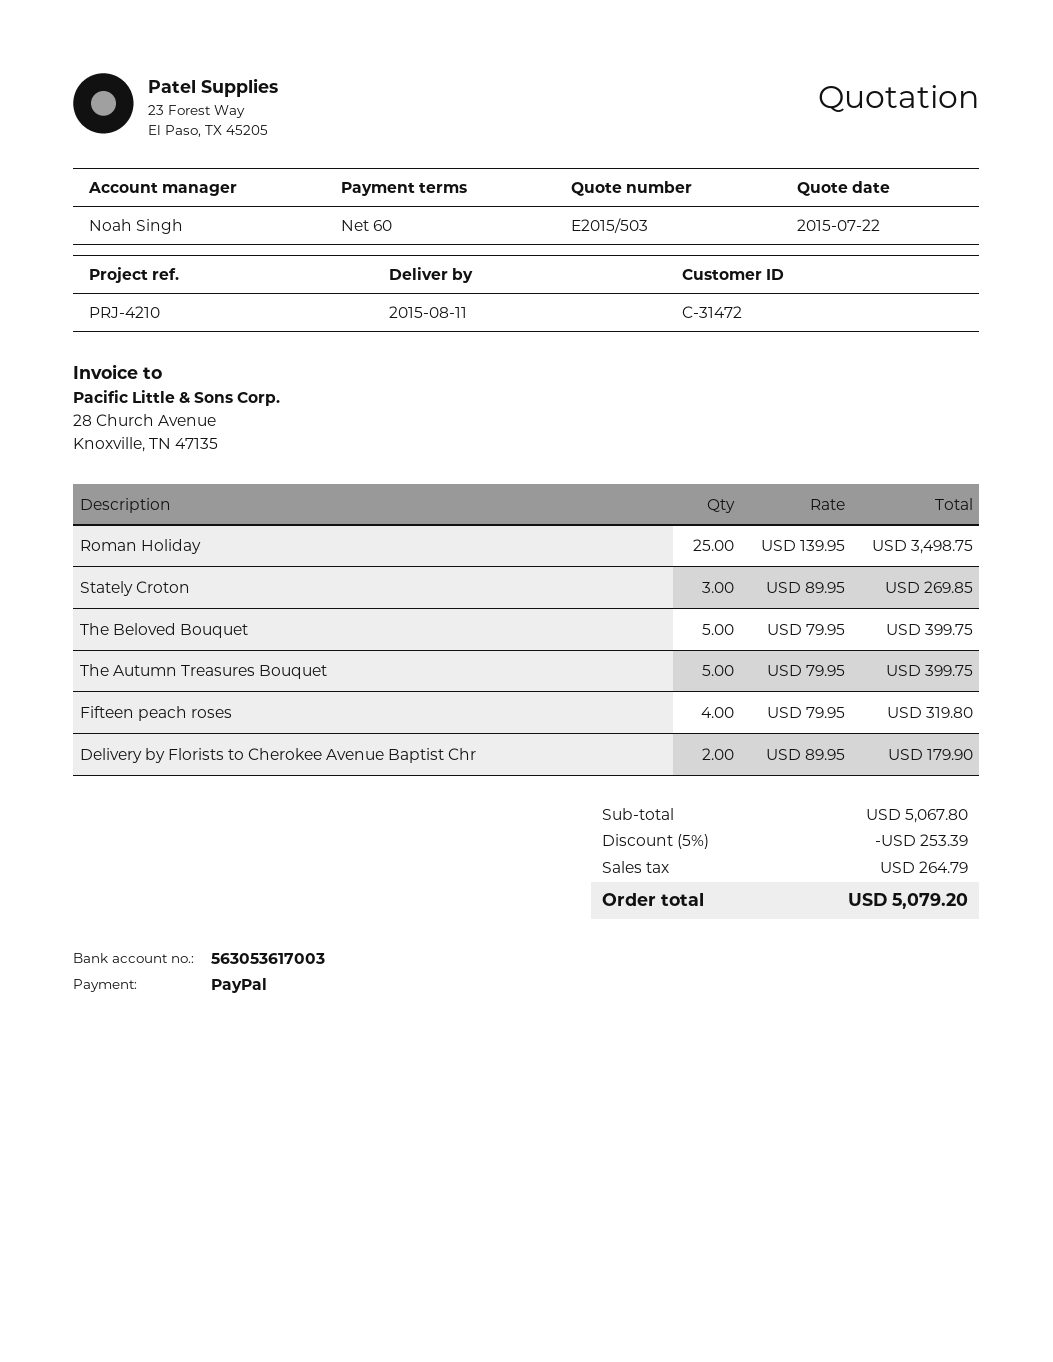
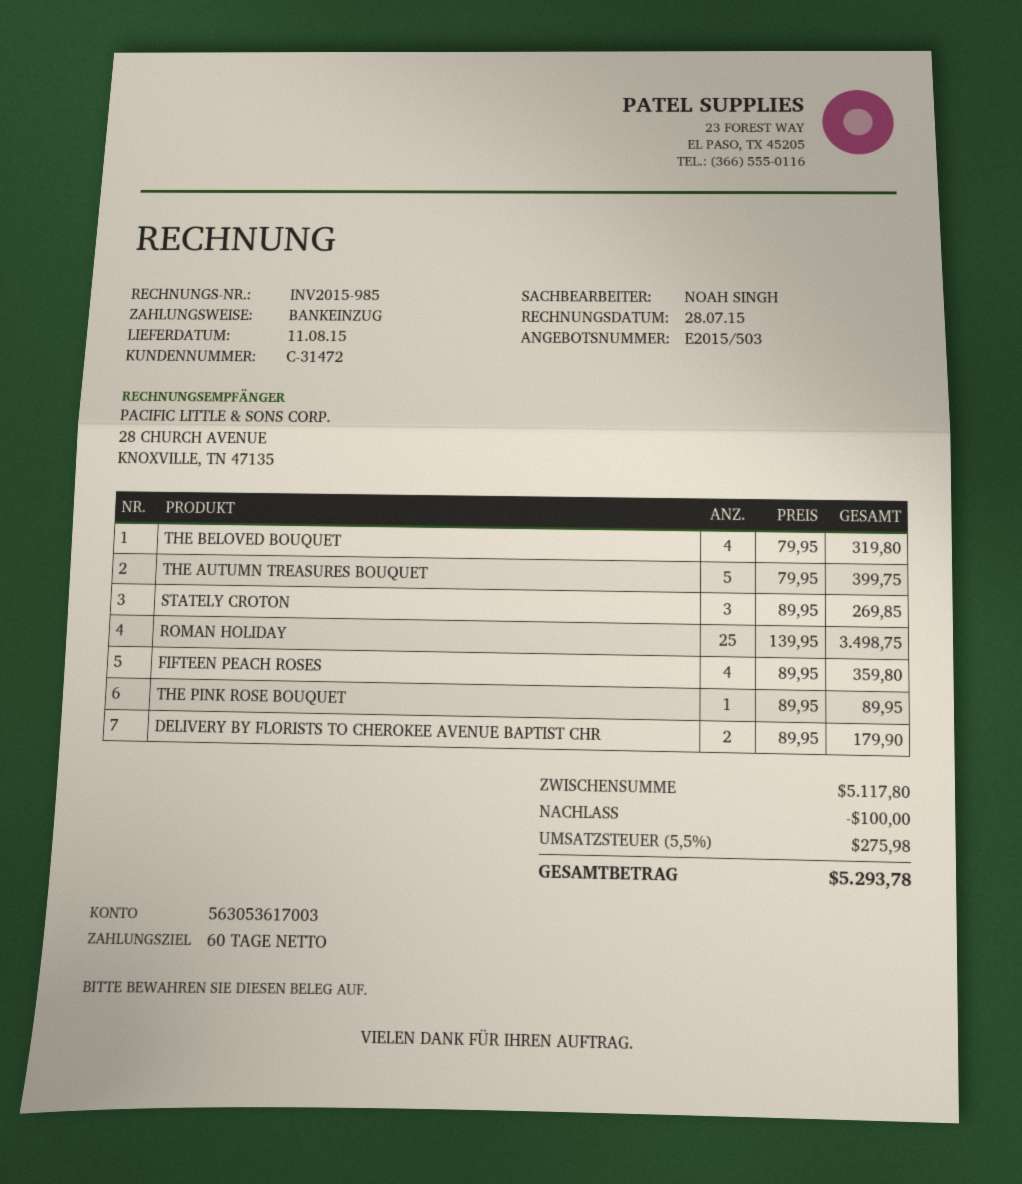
payment method: PayPal -> direct debit
The Beloved Bouquet: 5 x 79.95 = 399.75 -> 4 x 79.95 = 319.80
Fifteen peach roses: 4 x 79.95 = 319.80 -> 4 x 89.95 = 359.80
THE PINK ROSE BOUQUET: none -> 1 x 89.95 = 89.95
subtotal: 5067.80 -> 5117.80
discount: 253.39 -> 100.00
tax: 264.79 -> 275.98
total: 5079.20 -> 5293.78

